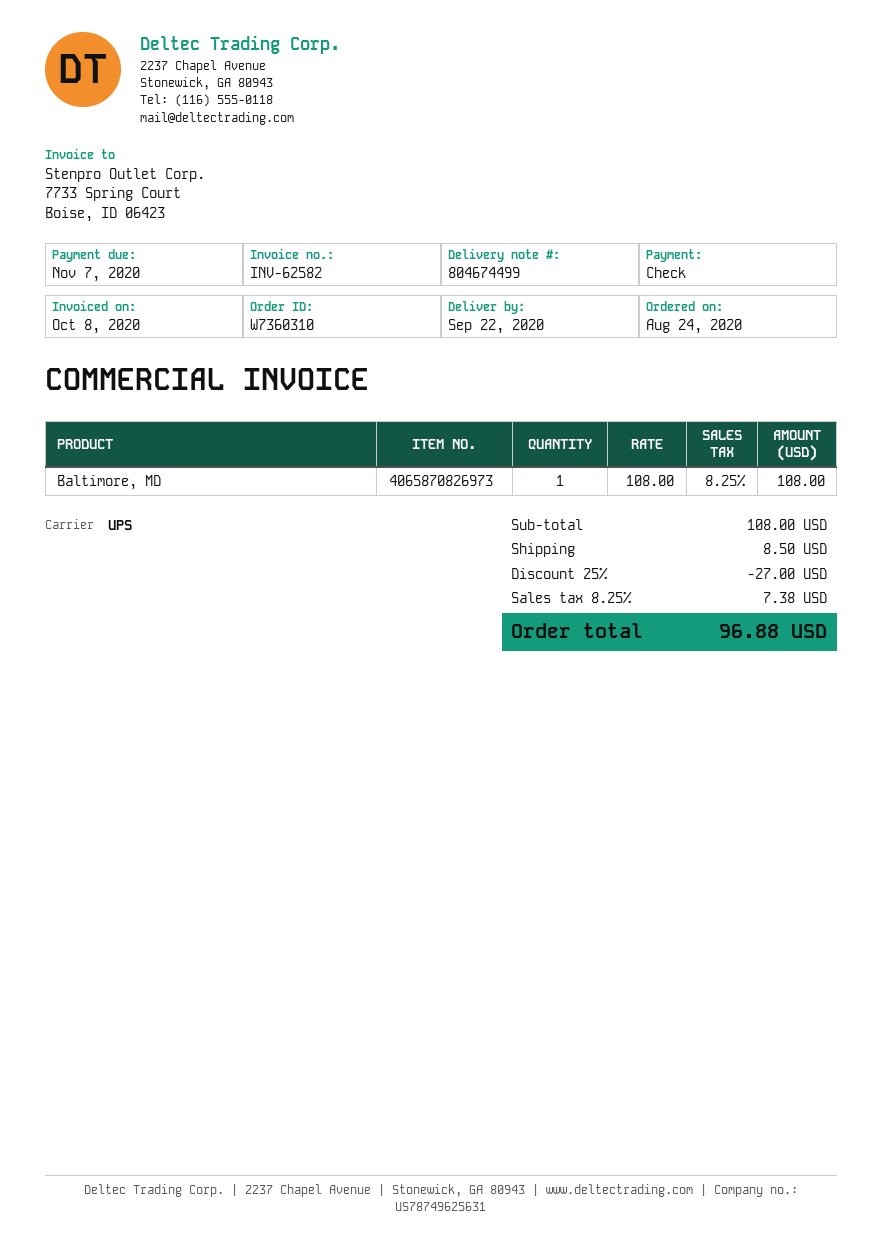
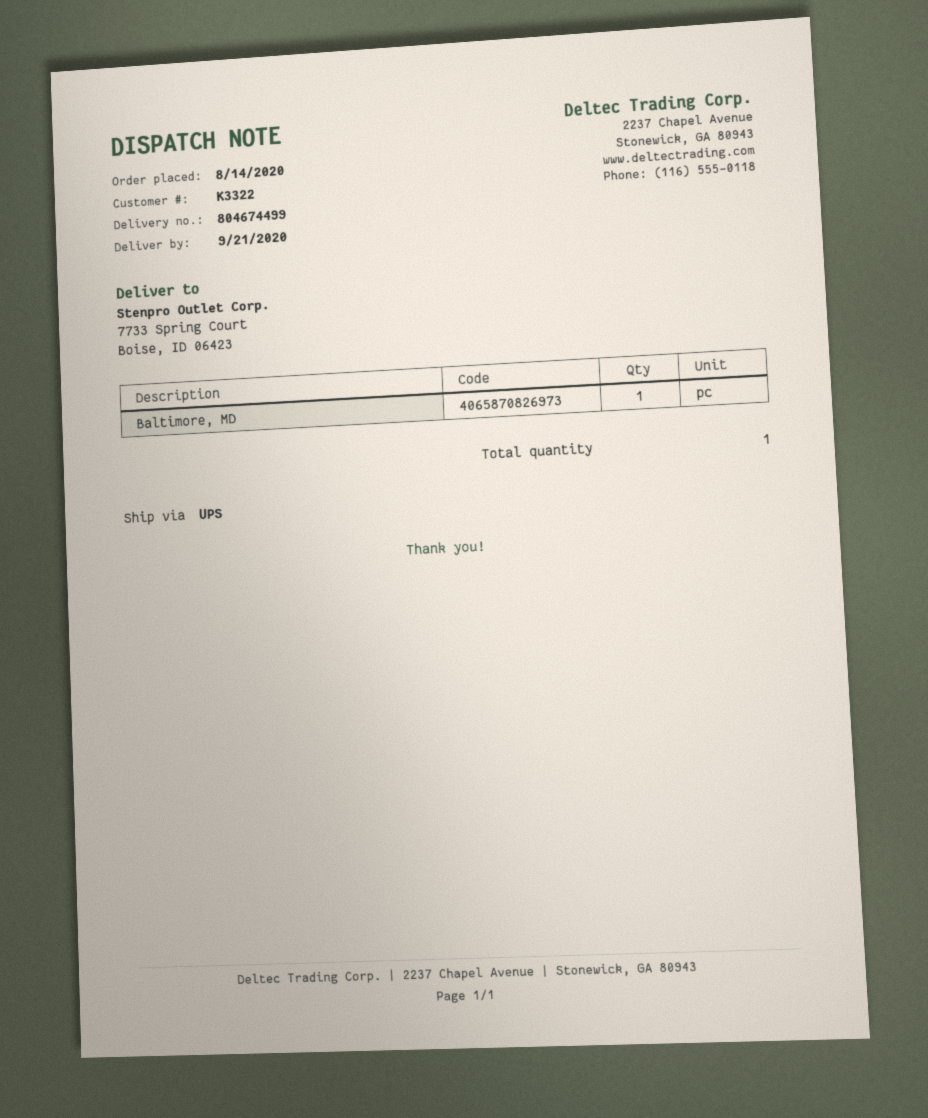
order date: 2020-08-24 -> 2020-08-14
delivery date: 2020-09-22 -> 2020-09-21

